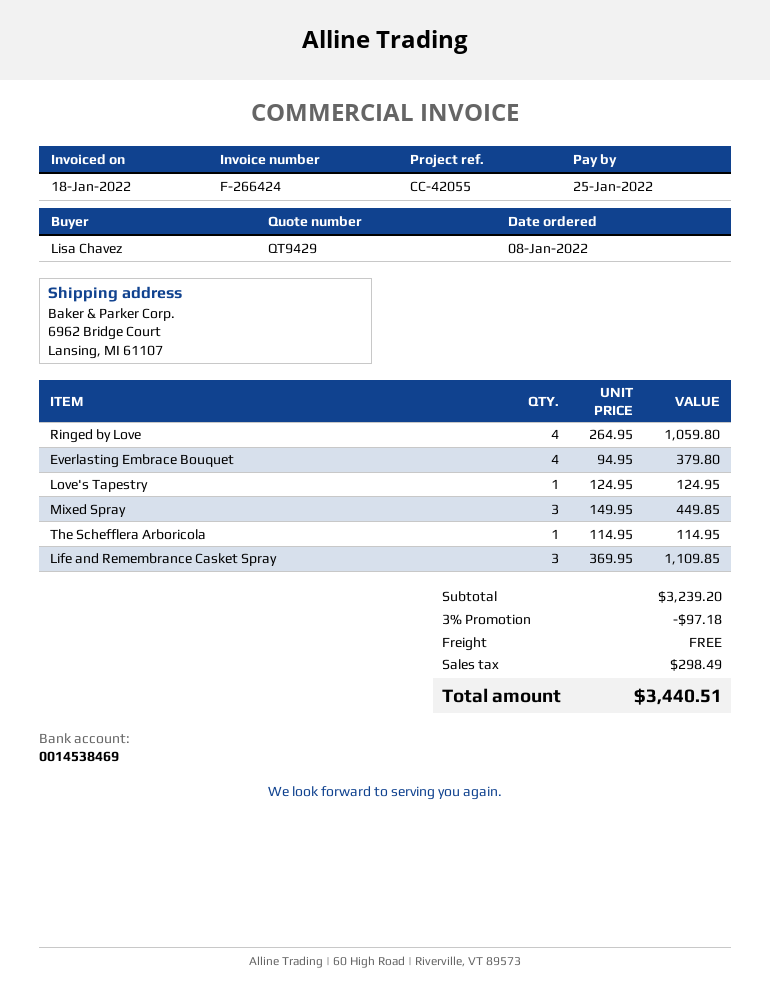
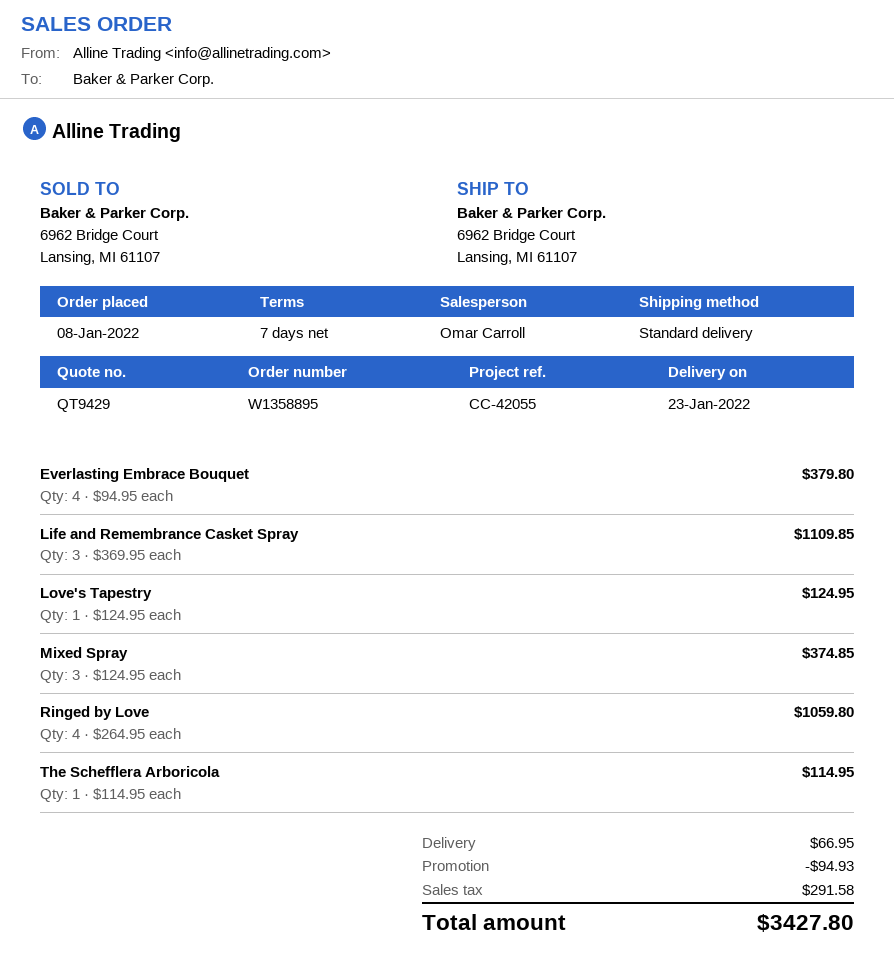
Mixed Spray: 3 x 149.95 = 449.85 -> 3 x 124.95 = 374.85
discount: 97.18 -> 94.93
shipping: 0.00 -> 66.95
tax: 298.49 -> 291.58
total: 3440.51 -> 3427.80

